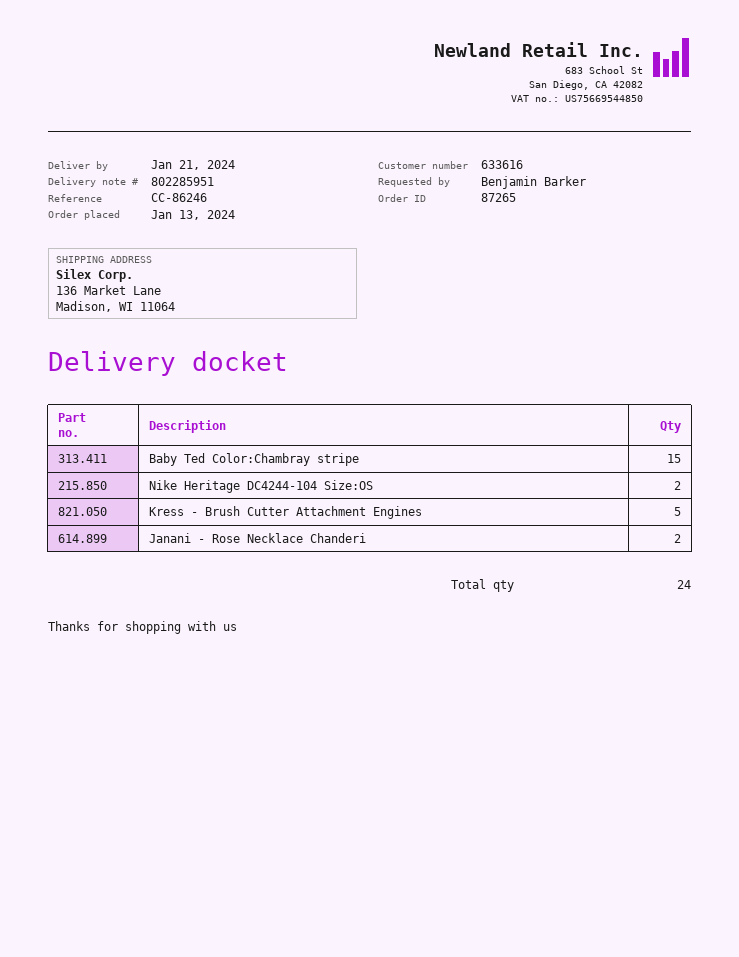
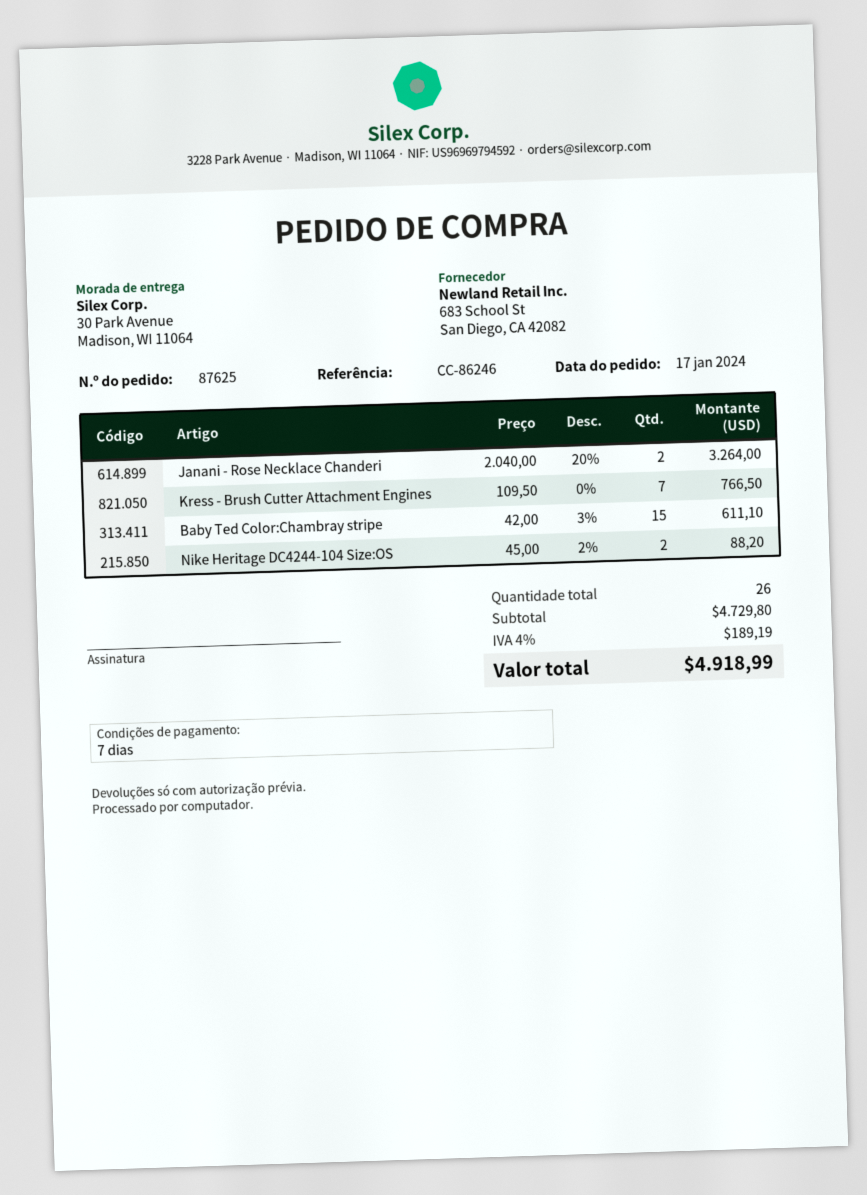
order number: 87265 -> 87625
order date: 2024-01-13 -> 2024-01-17
ship to: 136 Market Lane, Madison, WI 11064 -> 30 Park Avenue, Madison, WI 11064
Kress - Brush Cutter Attachment Engines: 5 -> 7
total quantity: 24 -> 26

